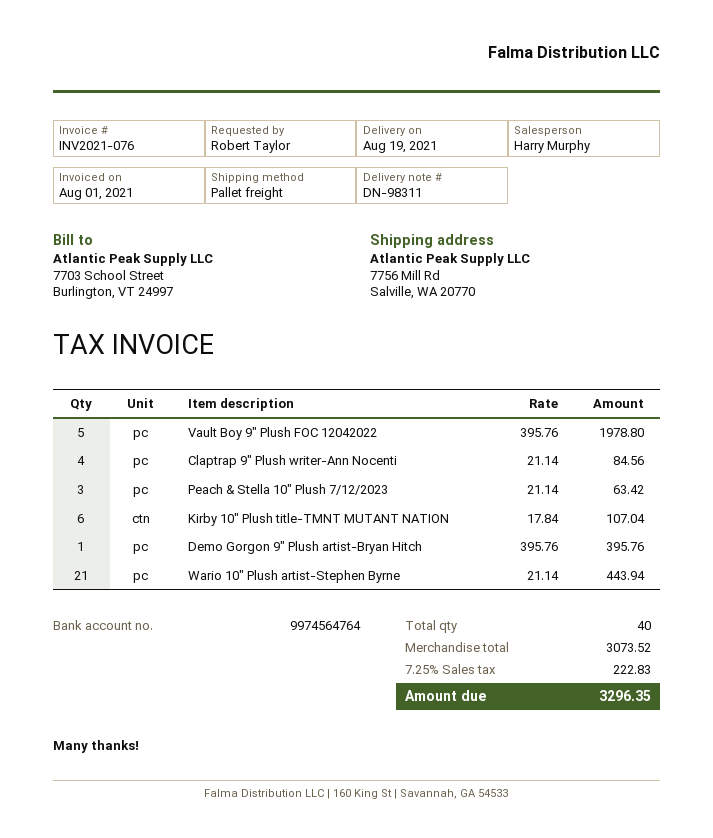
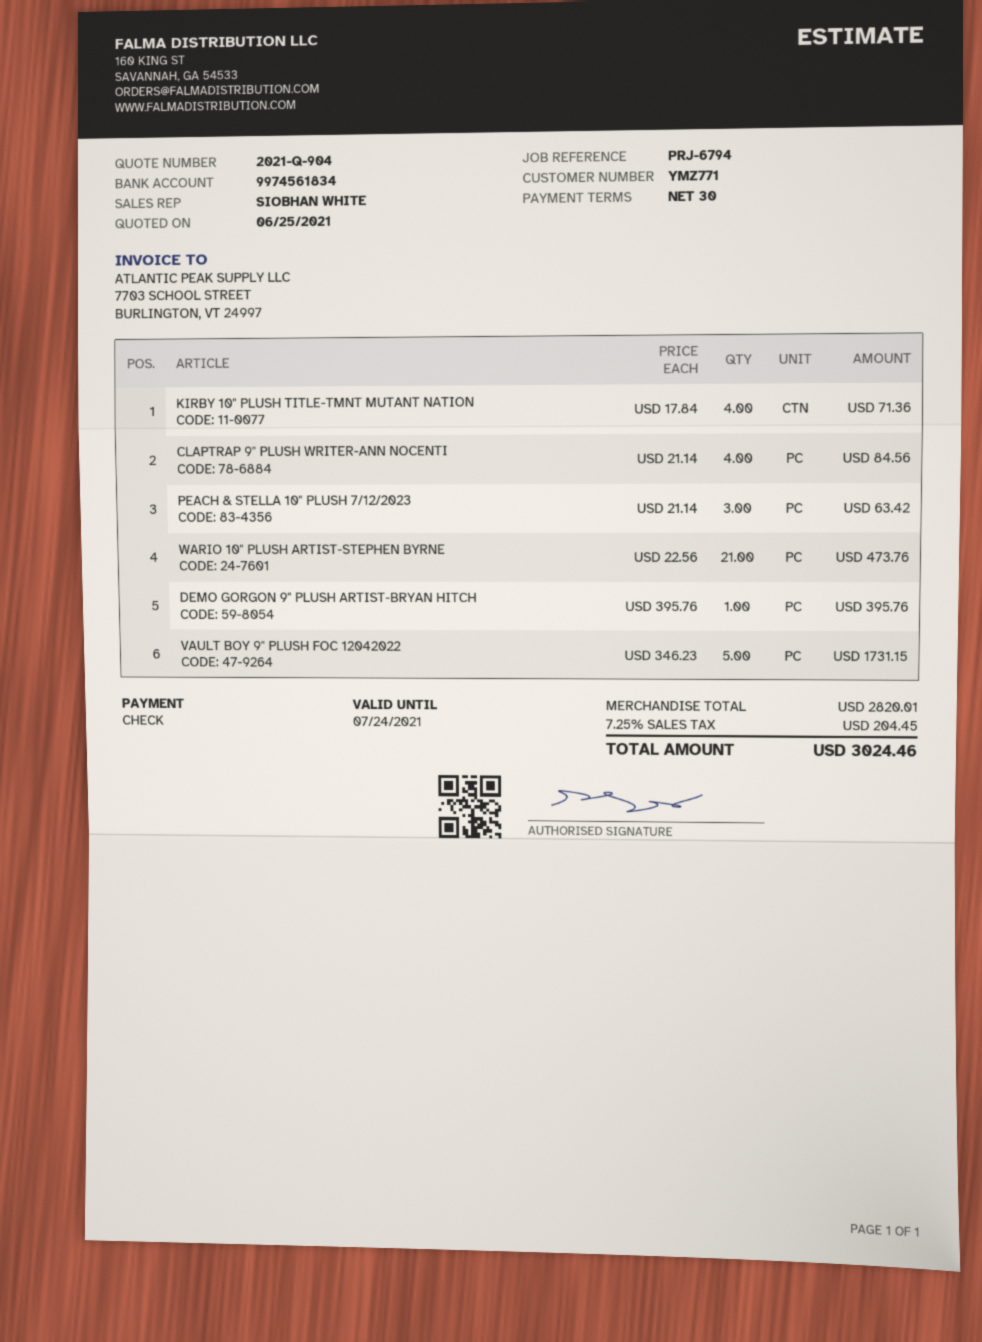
sales rep: Harry Murphy -> SIOBHAN WHITE
bank account: 9974564764 -> 9974561834
Vault Boy 9" Plush FOC 12042022: 5 x 395.76 = 1978.80 -> 5 x 346.23 = 1731.15
Kirby 10" Plush title-TMNT MUTANT NATION: 6 x 17.84 = 107.04 -> 4 x 17.84 = 71.36
Wario 10" Plush artist-Stephen Byrne: 21 x 21.14 = 443.94 -> 21 x 22.56 = 473.76
subtotal: 3073.52 -> 2820.01
tax: 7.25% = 222.83 -> 7.25% = 204.45
total: 3296.35 -> 3024.46

